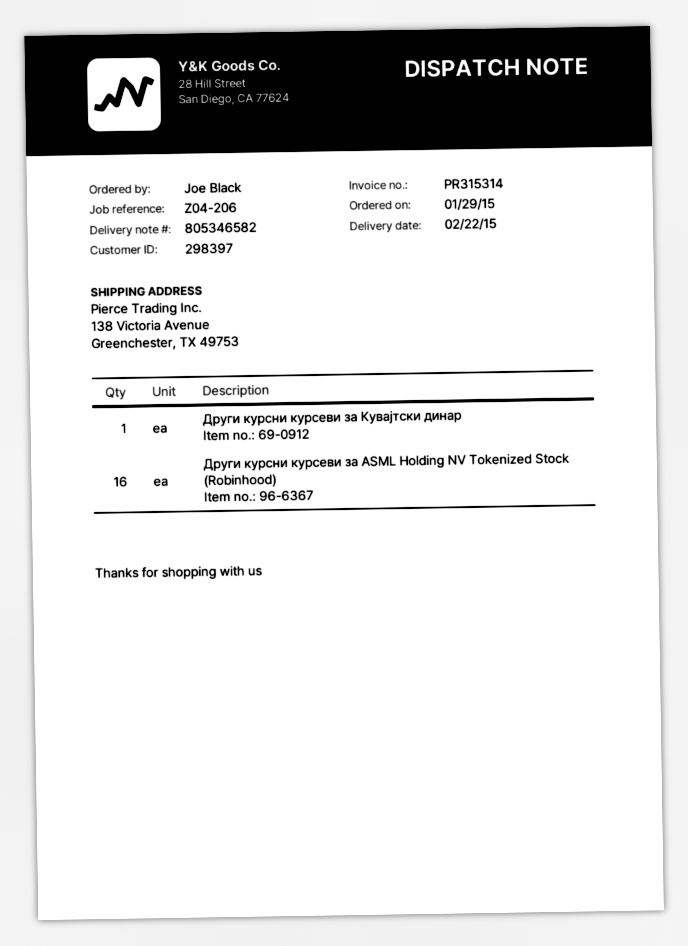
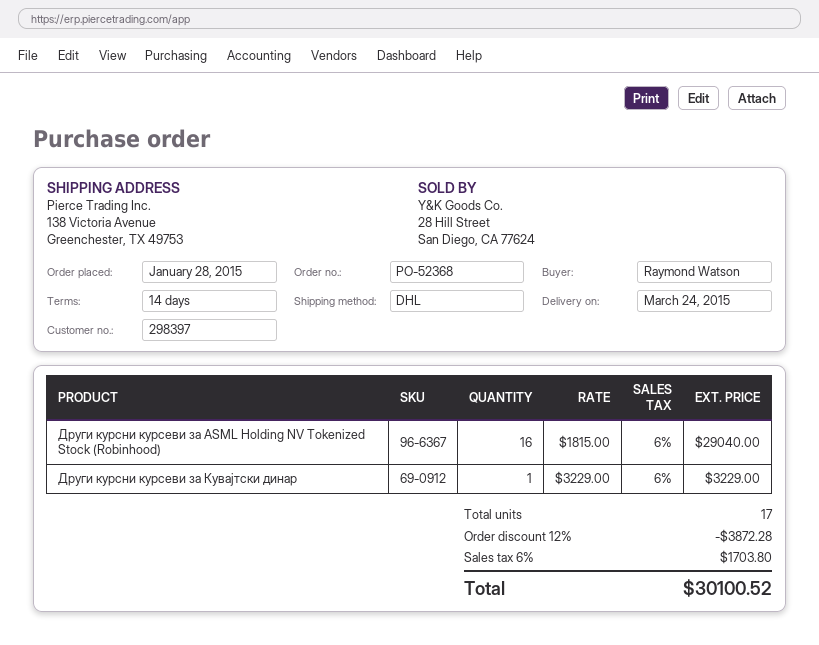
order date: 2015-01-29 -> 2015-01-28
delivery date: 2015-02-22 -> 2015-03-24
ordered by: Joe Black -> Raymond Watson

